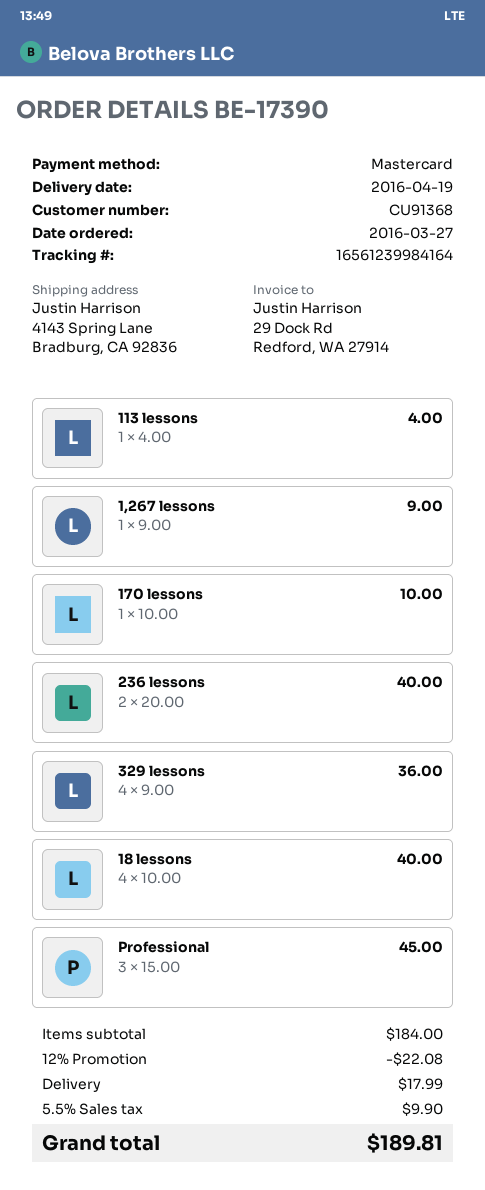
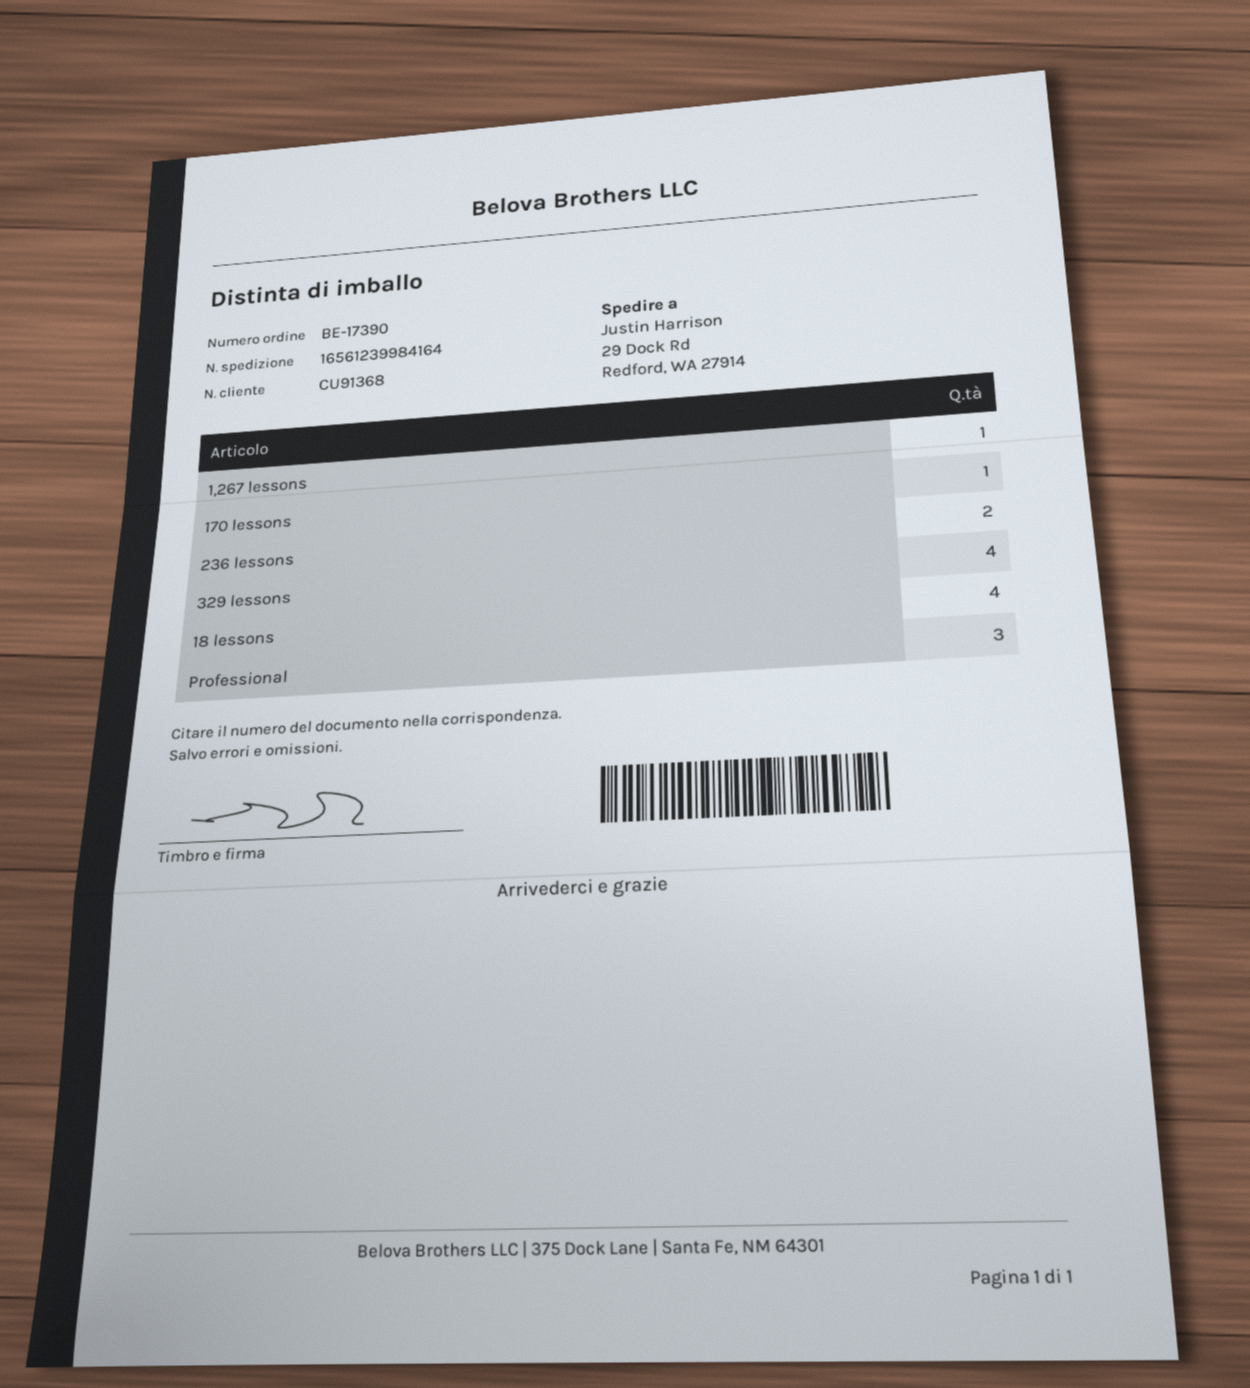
ship to: 4143 Spring Lane, Bradburg, CA 92836 -> 29 Dock Rd, Redford, WA 27914
113 lessons: 1 -> none

